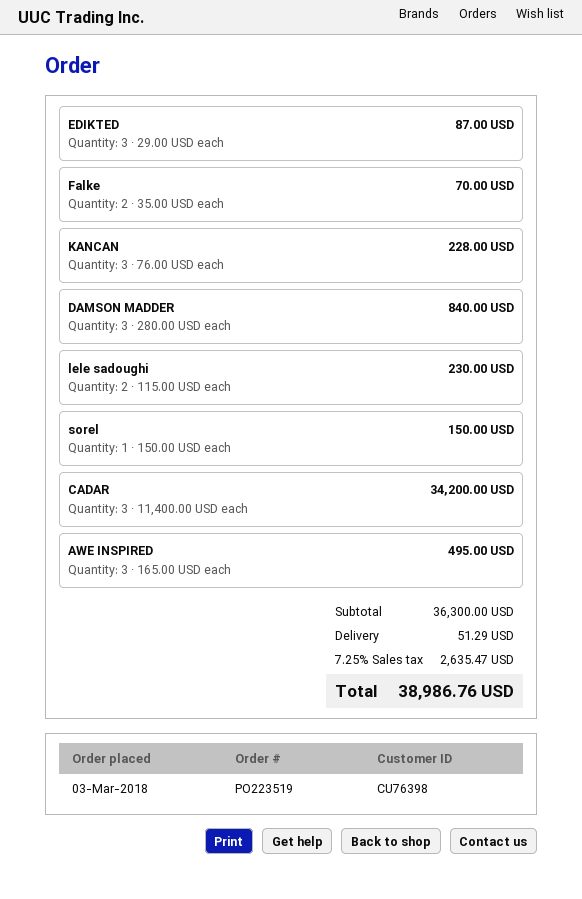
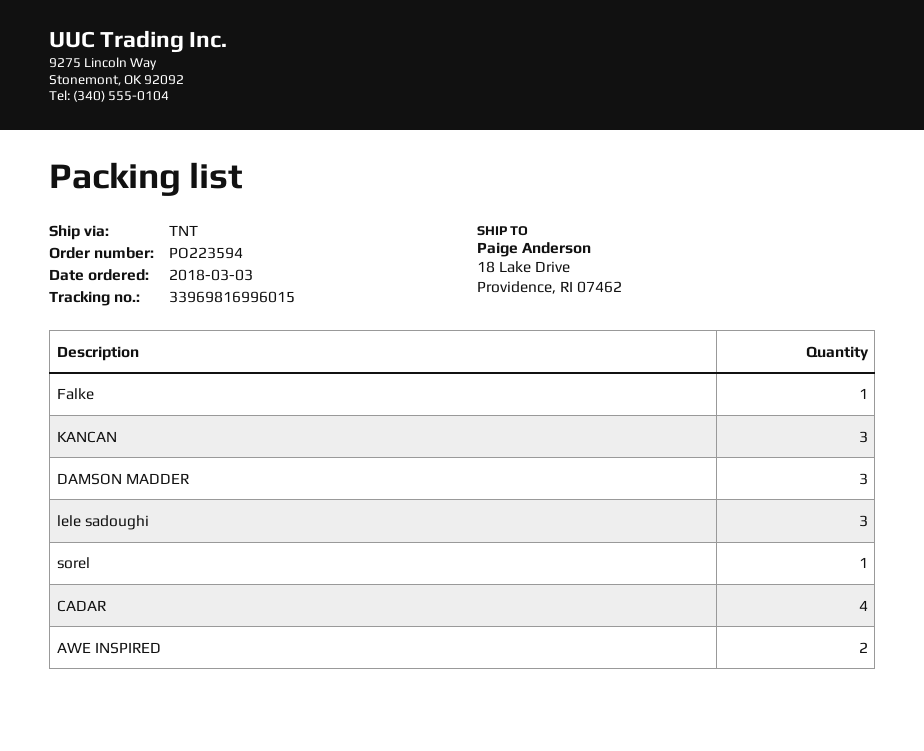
order number: PO223519 -> PO223594
EDIKTED: 3 -> none
Falke: 2 -> 1
lele sadoughi: 2 -> 3
CADAR: 3 -> 4
AWE INSPIRED: 3 -> 2

